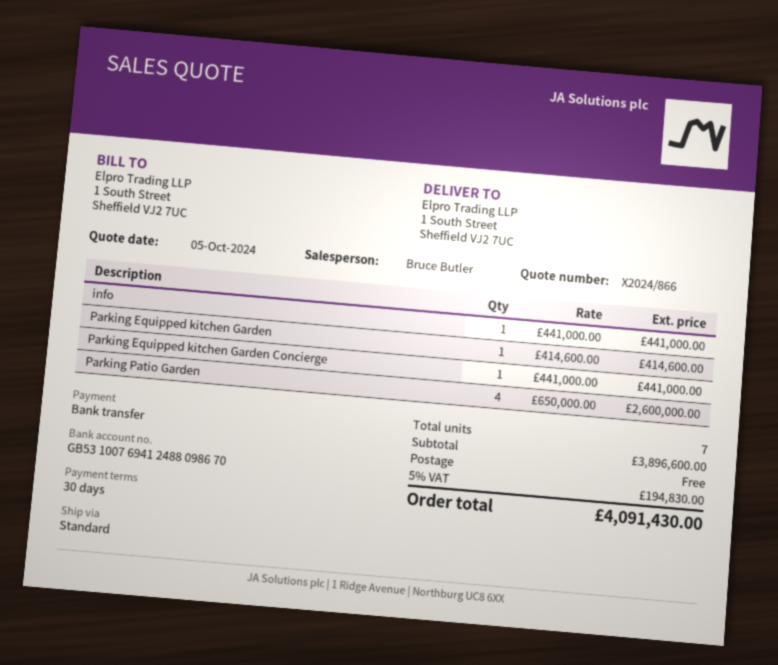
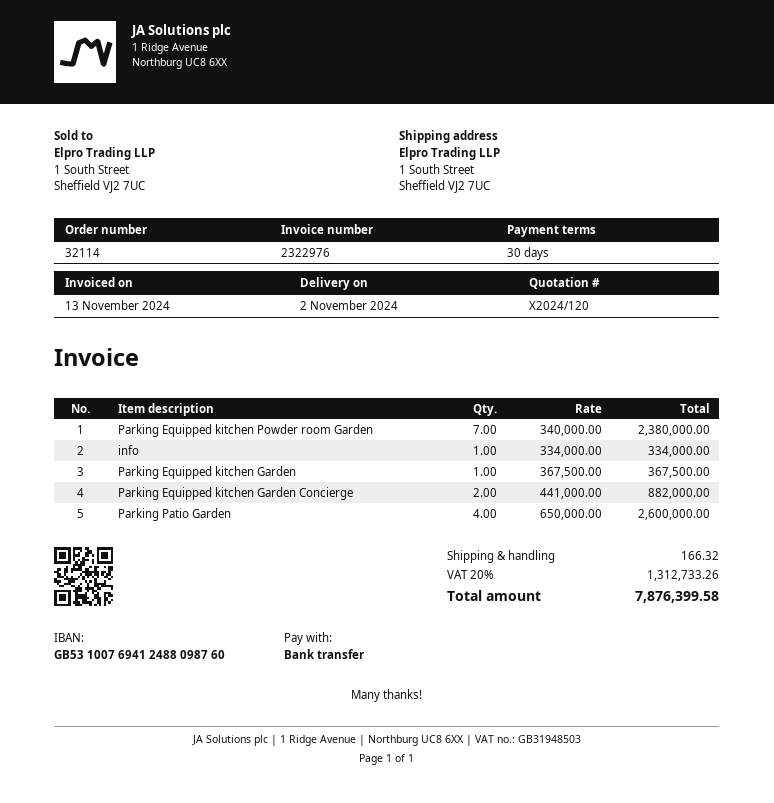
quote number: X2024/866 -> X2024/120
bank account: GB53100769412488098670 -> GB53100769412488098760
info: 1 x 441000.00 = 441000.00 -> 1 x 334000.00 = 334000.00
Parking Equipped kitchen Garden: 1 x 414600.00 = 414600.00 -> 1 x 367500.00 = 367500.00
Parking Equipped kitchen Garden Concierge: 1 x 441000.00 = 441000.00 -> 2 x 441000.00 = 882000.00
Parking Equipped kitchen Powder room Garden: none -> 7 x 340000.00 = 2380000.00
shipping: 0.00 -> 166.32
tax: 5% = 194830.00 -> 20% = 1312733.26
total: 4091430.00 -> 7876399.58

